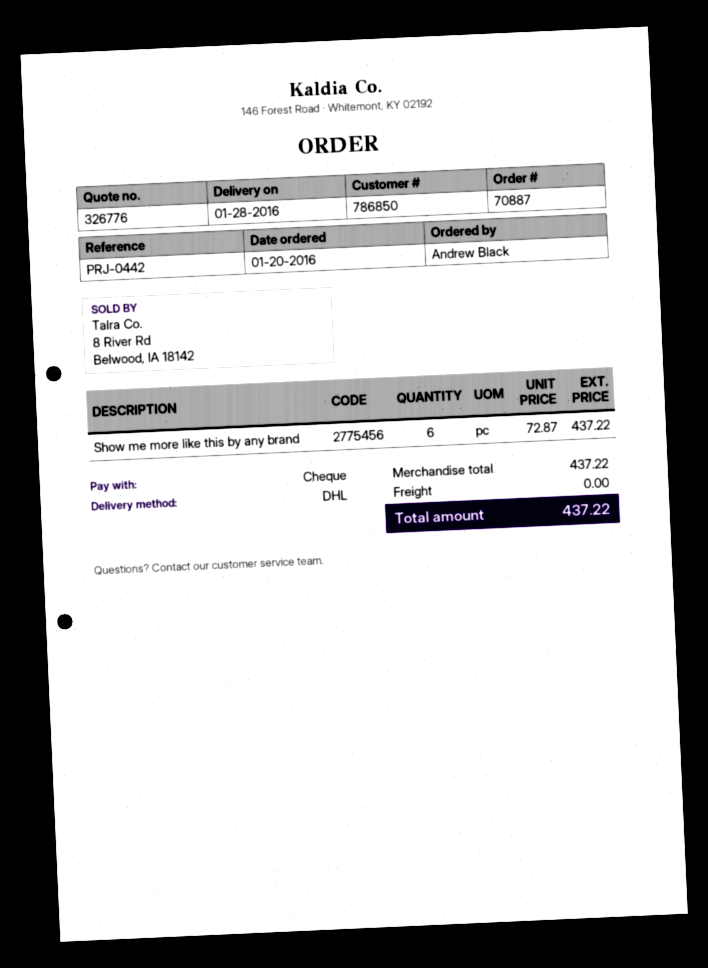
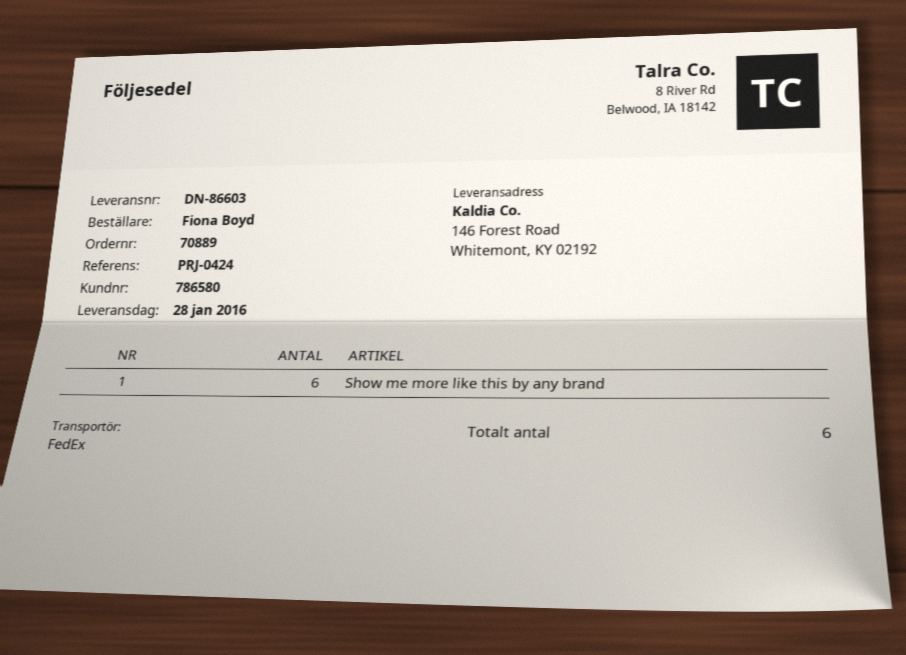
order number: 70887 -> 70889
customer number: 786850 -> 786580
reference: PRJ-0442 -> PRJ-0424
ordered by: Andrew Black -> Fiona Boyd
shipping method: DHL -> FedEx

